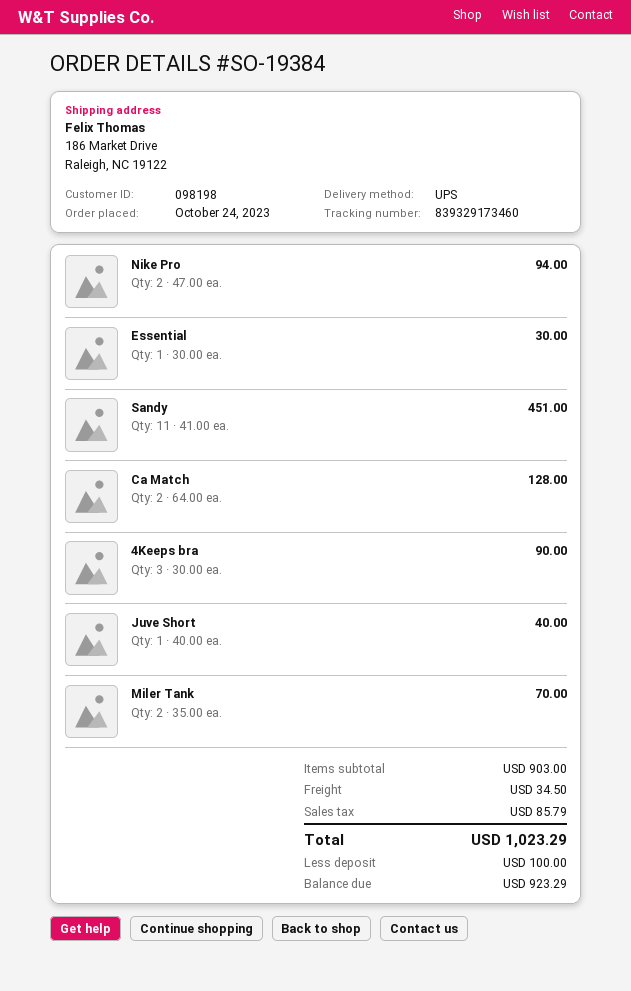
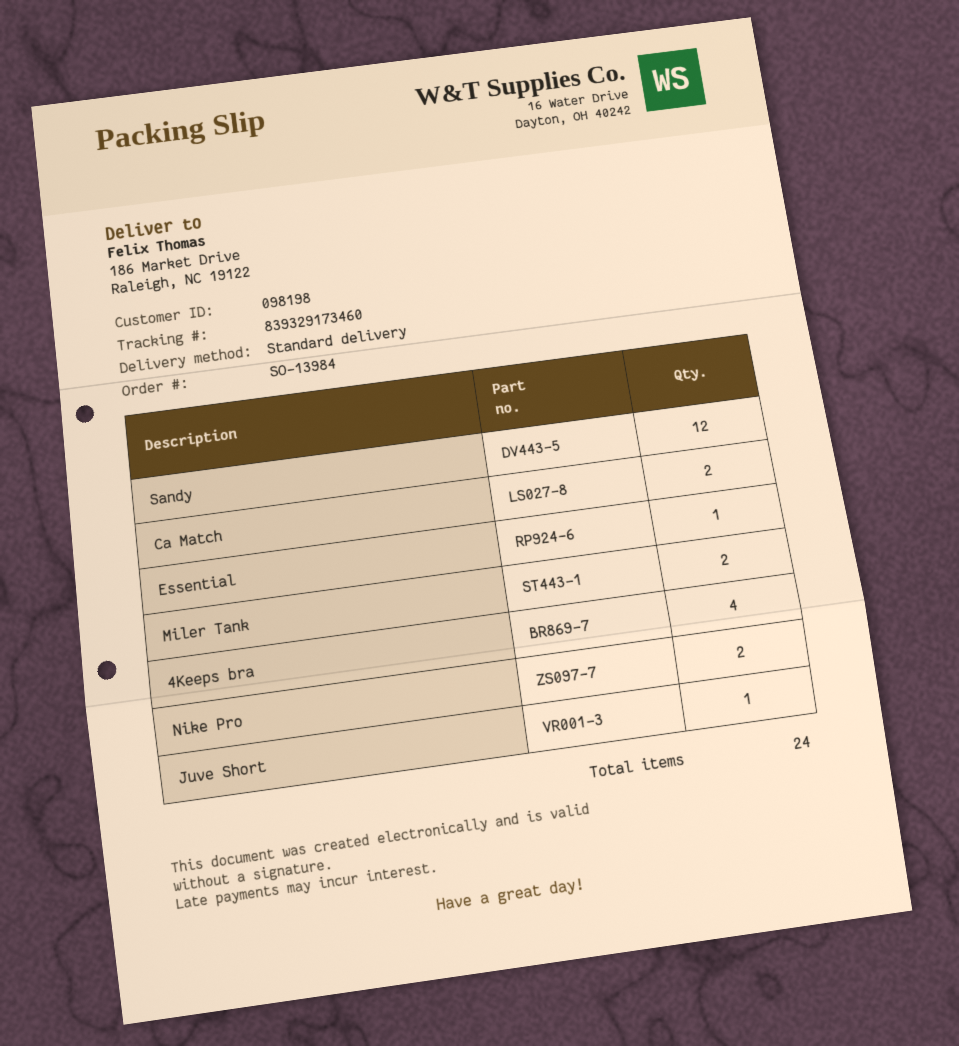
order number: SO-19384 -> SO-13984
shipping method: UPS -> standard
Sandy: 11 -> 12
4Keeps bra: 3 -> 4

